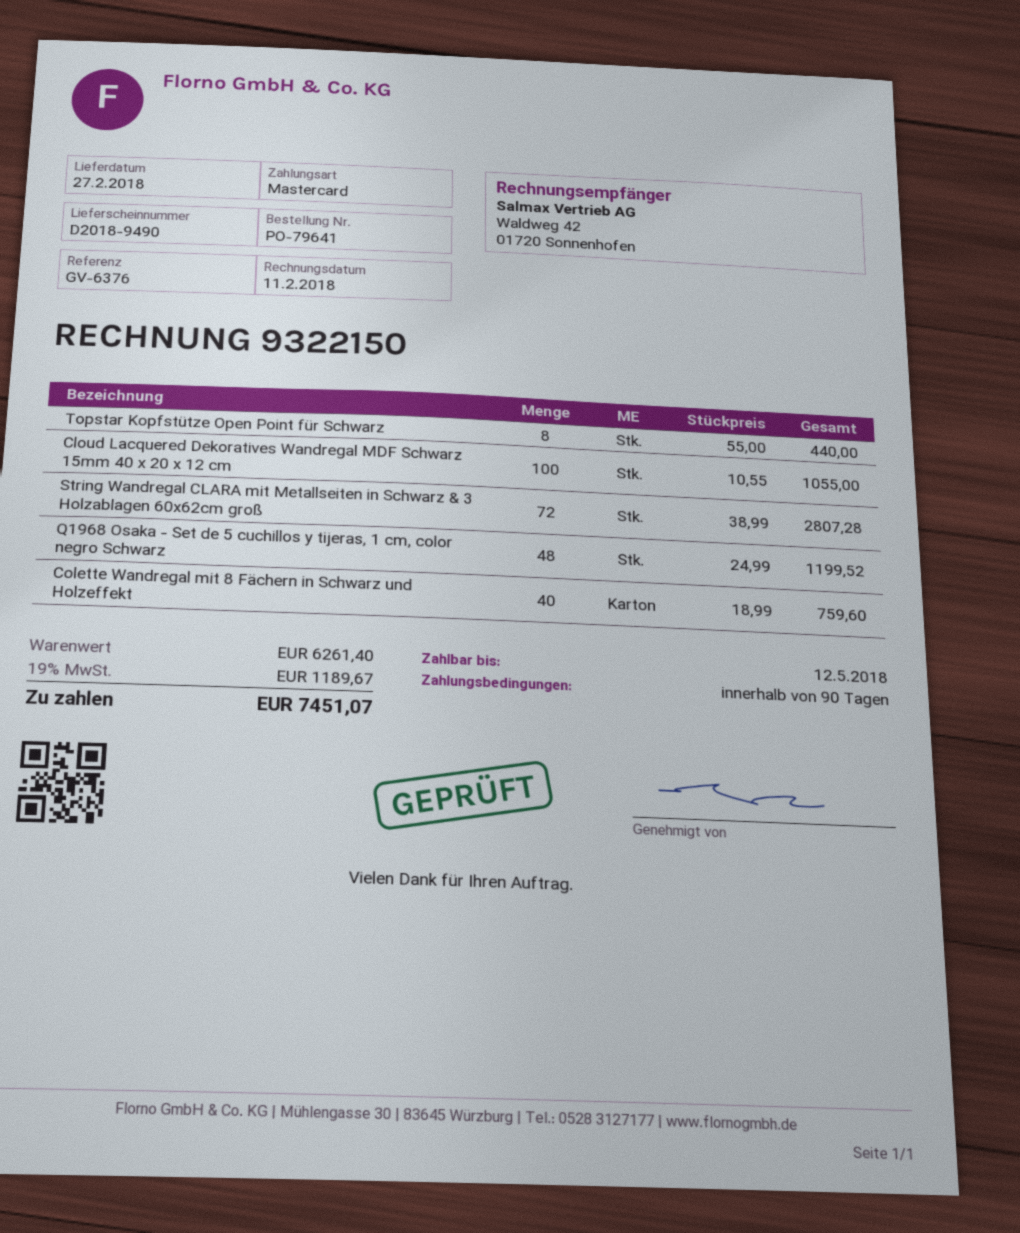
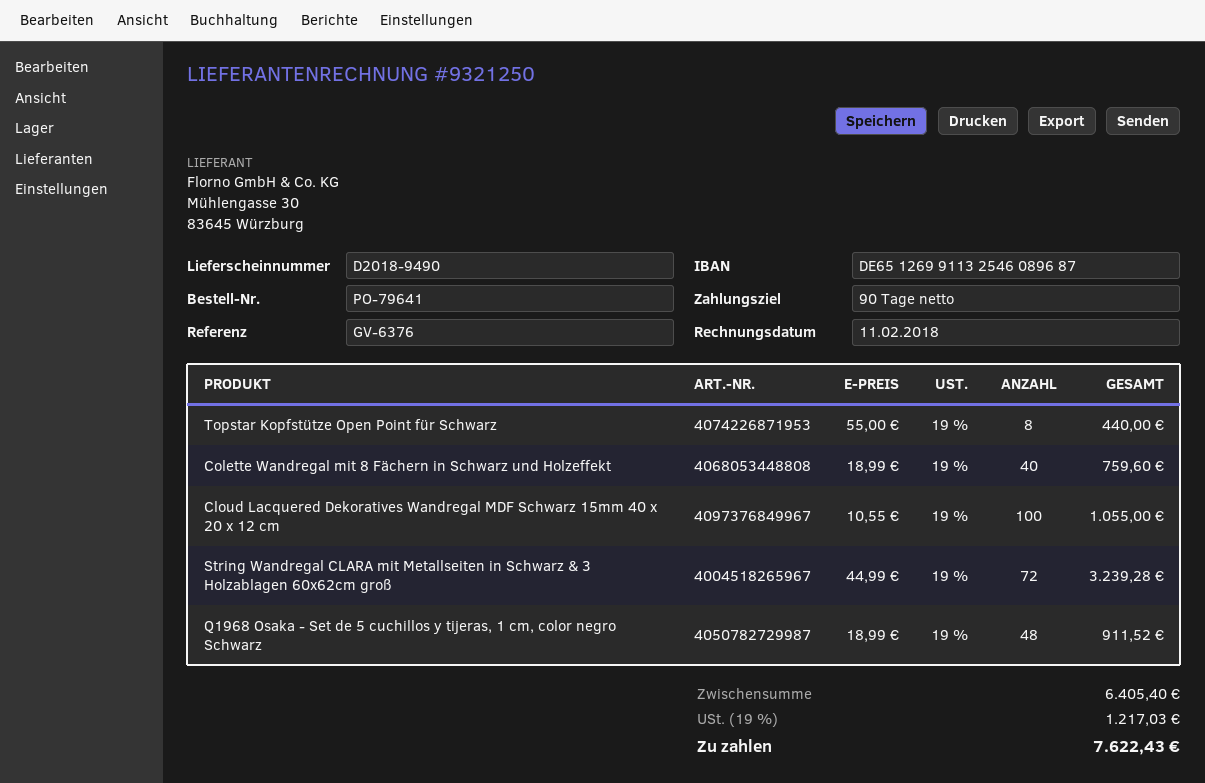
invoice number: 9322150 -> 9321250
String Wandregal CLARA mit Metallseiten in Schwarz & 3 Holzablagen 60x62cm groß: 72 x 38.99 = 2807.28 -> 72 x 44.99 = 3239.28
Q1968 Osaka - Set de 5 cuchillos y tijeras, 1 cm, color negro Schwarz: 48 x 24.99 = 1199.52 -> 48 x 18.99 = 911.52
subtotal: 6261.40 -> 6405.40
tax: 19% = 1189.67 -> 19% = 1217.03
total: 7451.07 -> 7622.43

